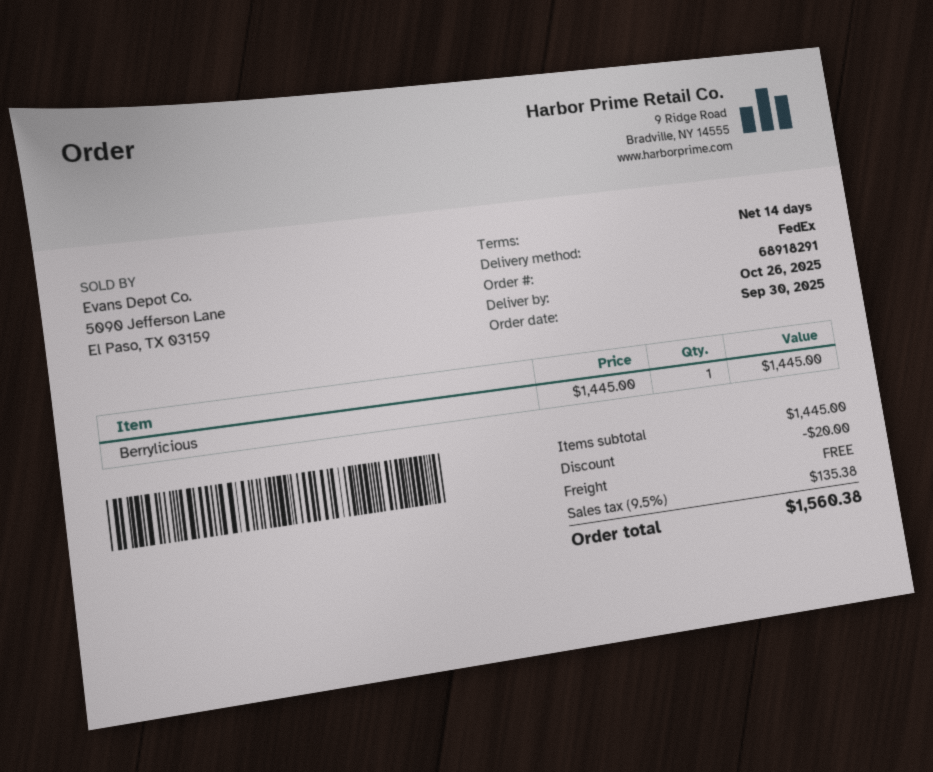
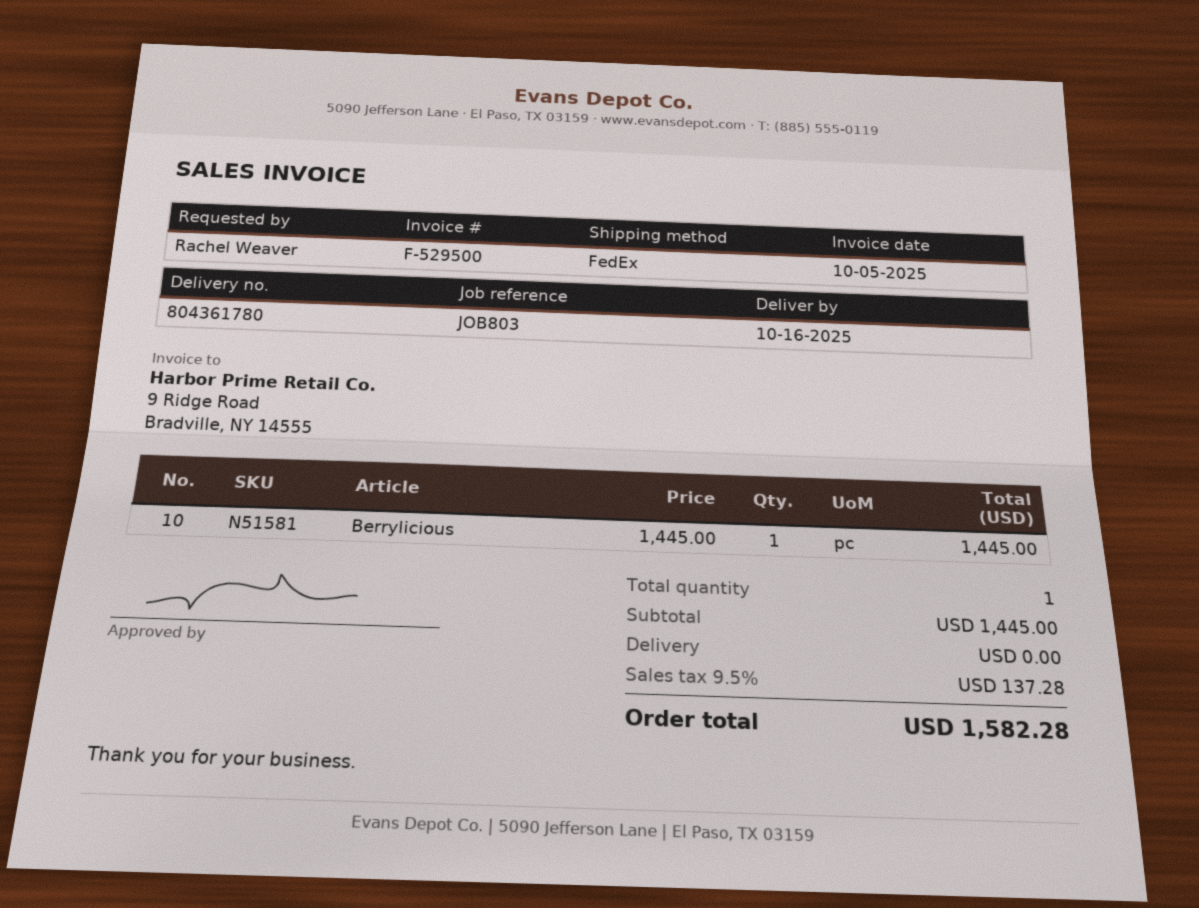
delivery date: 2025-10-26 -> 2025-10-16
discount: 20.00 -> none
tax: 9.5% = 135.38 -> 9.5% = 137.28
total: 1560.38 -> 1582.28

